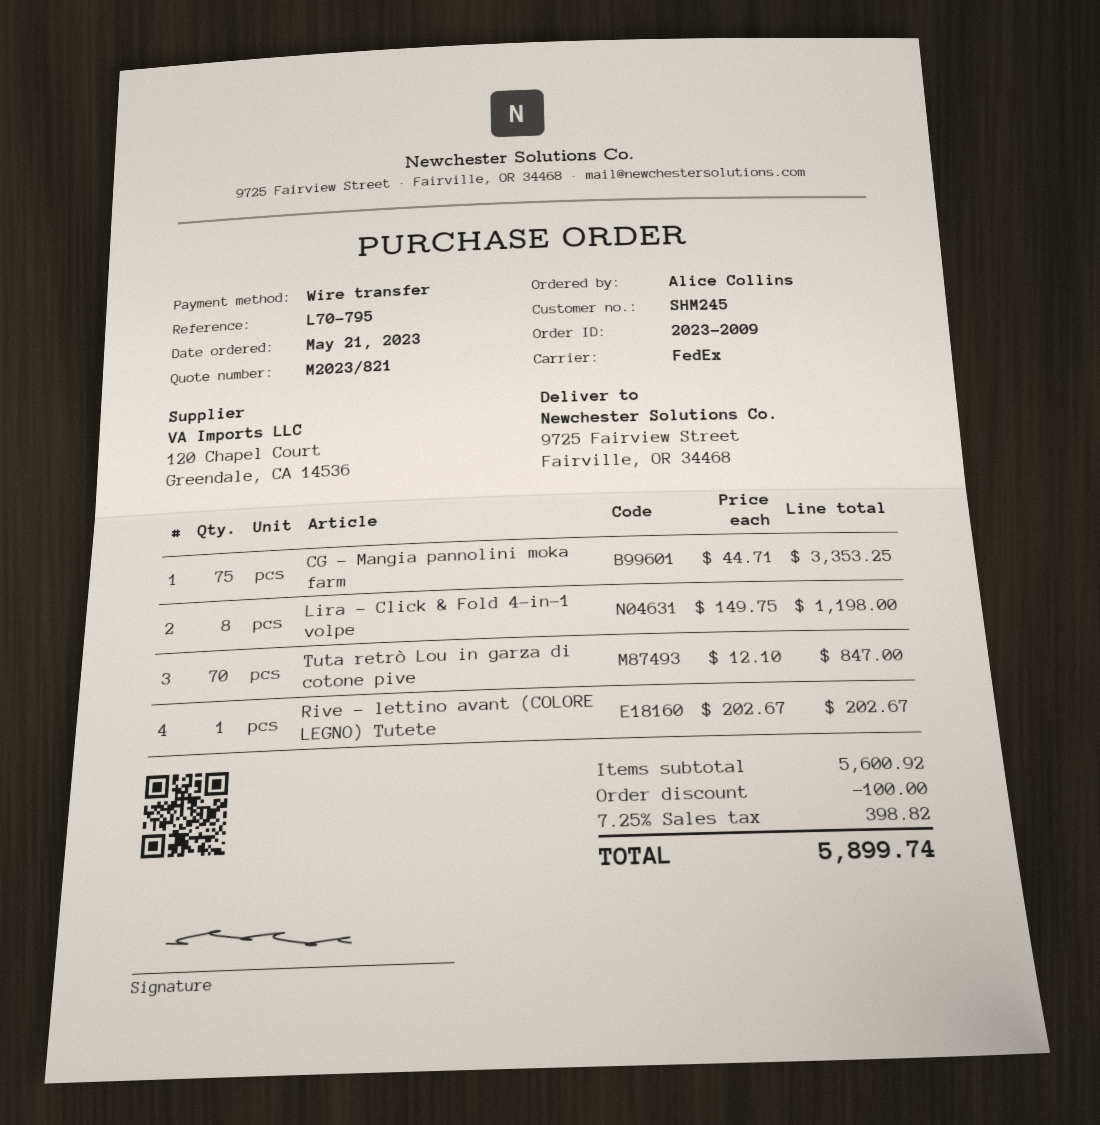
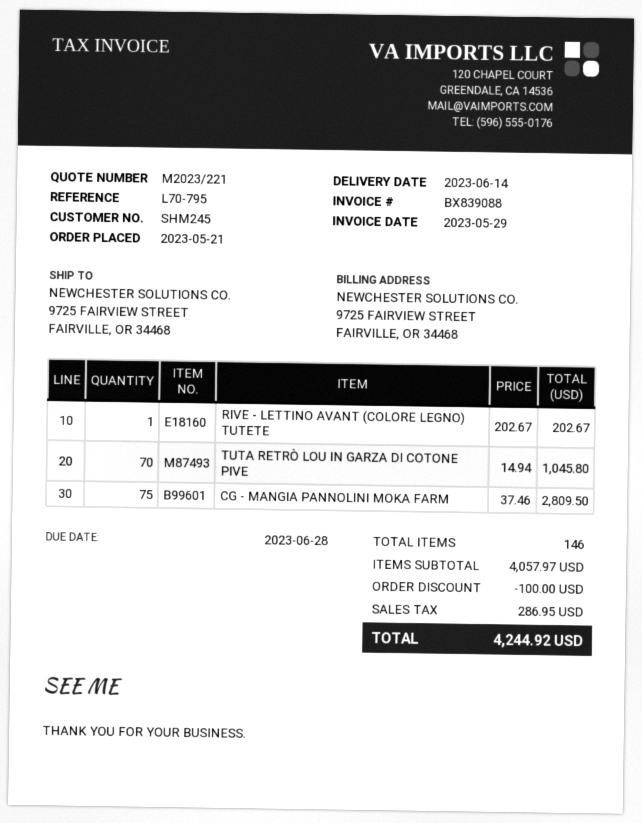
quote number: M2023/821 -> M2023/221
CG - Mangia pannolini moka farm: 75 x 44.71 = 3353.25 -> 75 x 37.46 = 2809.50
Lira – Click & Fold 4-in-1 volpe: 8 x 149.75 = 1198.00 -> none
Tuta retrò Lou in garza di cotone pive: 70 x 12.10 = 847.00 -> 70 x 14.94 = 1045.80
subtotal: 5600.92 -> 4057.97
tax: 398.82 -> 286.95
total: 5899.74 -> 4244.92

